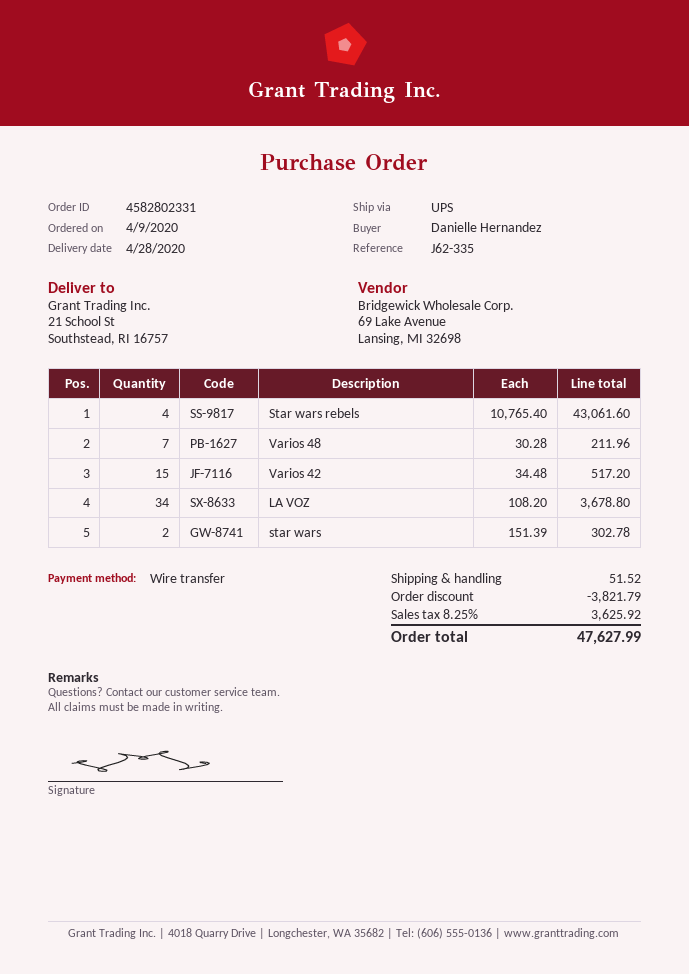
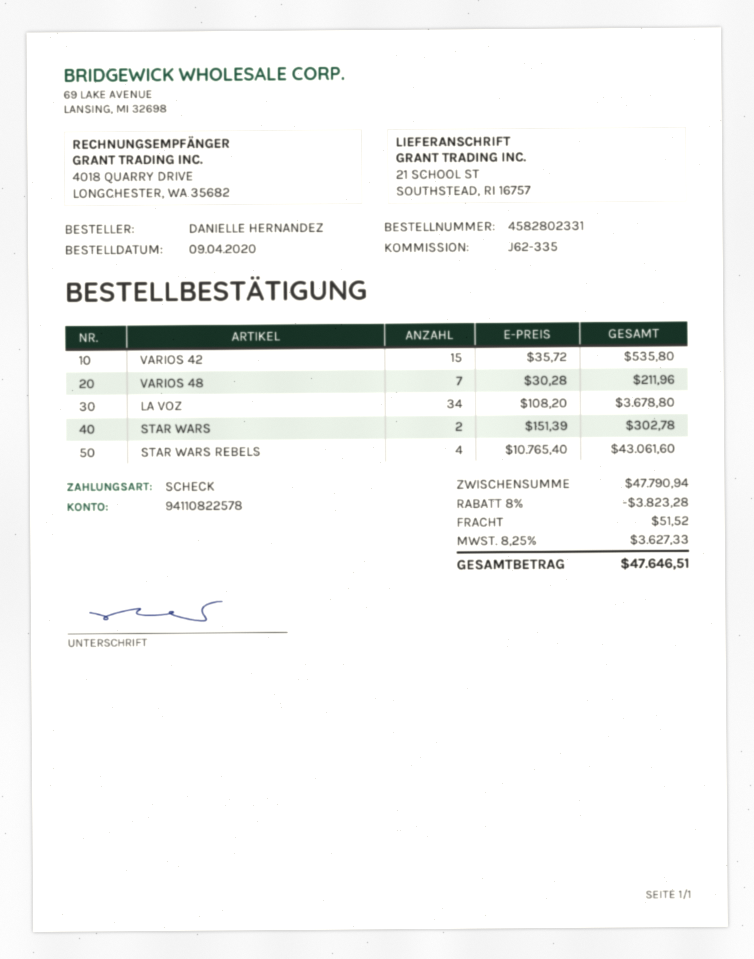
payment method: bank transfer -> cheque
Varios 42: 15 x 34.48 = 517.20 -> 15 x 35.72 = 535.80
discount: 3821.79 -> 3823.28
tax: 8.25% = 3625.92 -> 8.25% = 3627.33
total: 47627.99 -> 47646.51

